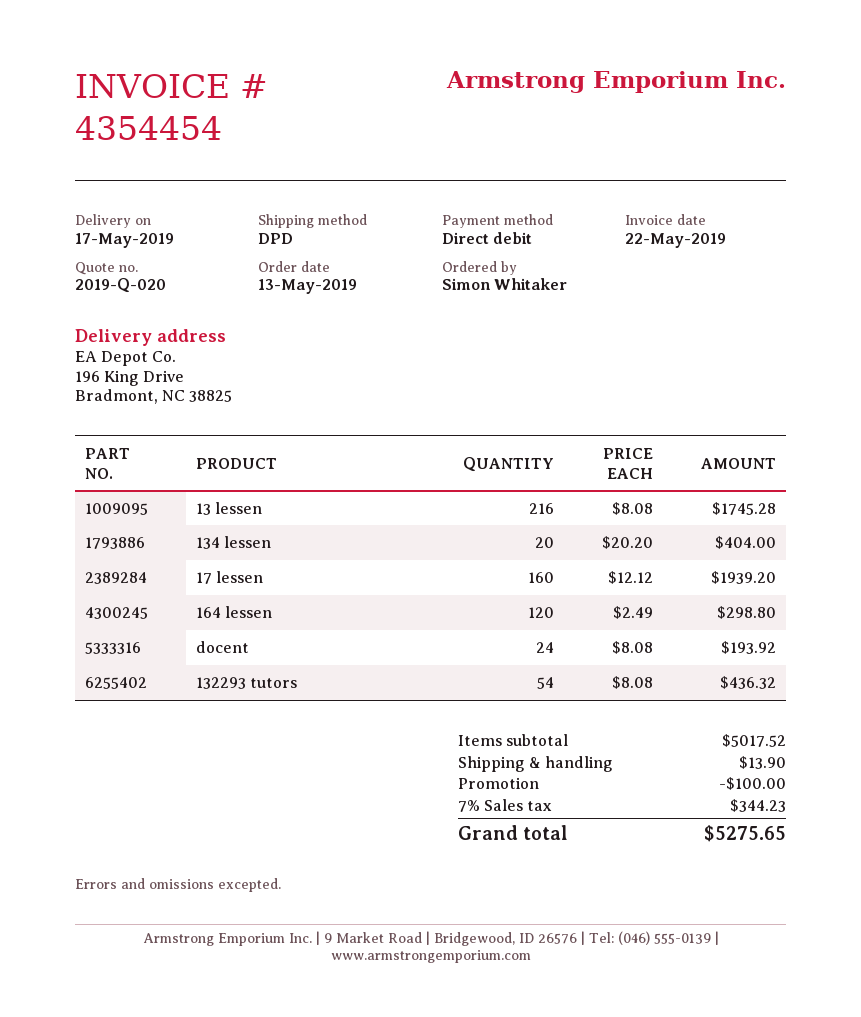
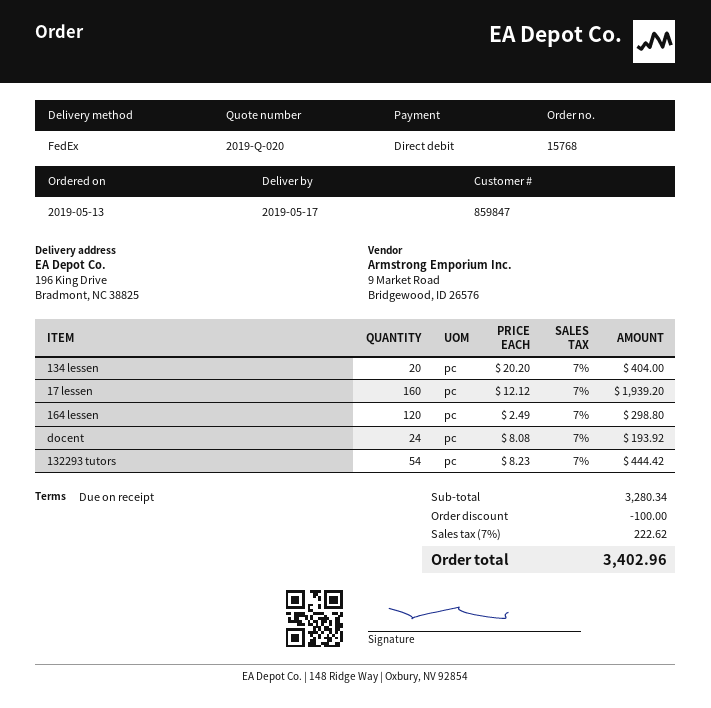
shipping method: DPD -> FedEx
13 lessen: 216 x 8.08 = 1745.28 -> none
132293 tutors: 54 x 8.08 = 436.32 -> 54 x 8.23 = 444.42
subtotal: 5017.52 -> 3280.34
shipping: 13.90 -> none
tax: 7% = 344.23 -> 7% = 222.62
total: 5275.65 -> 3402.96

